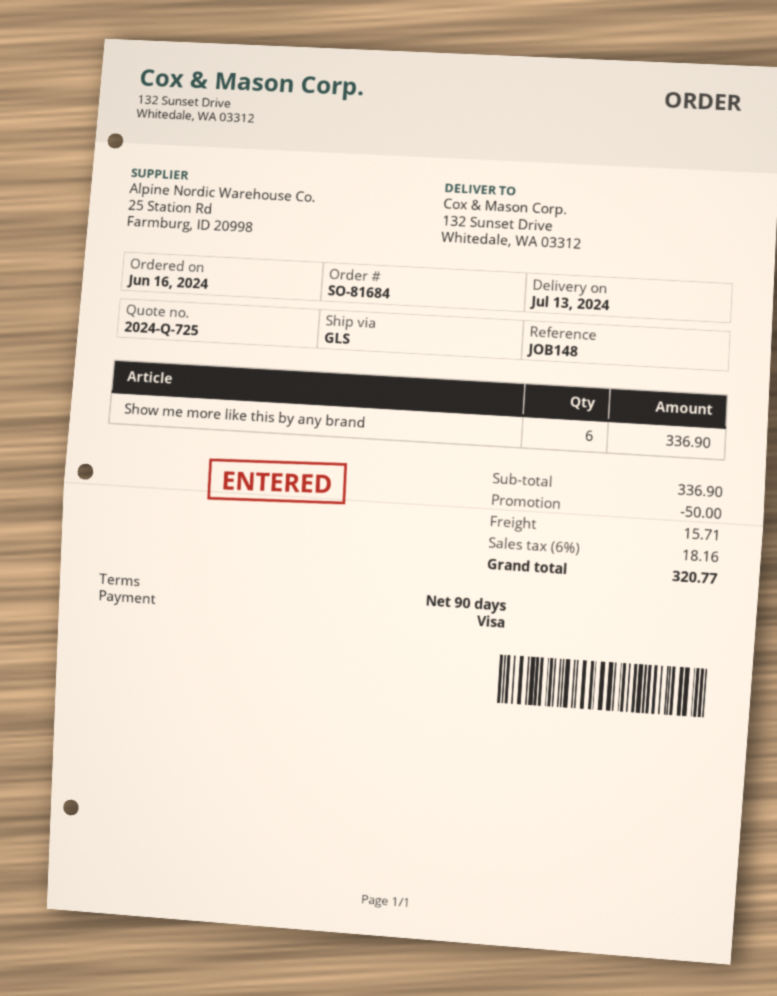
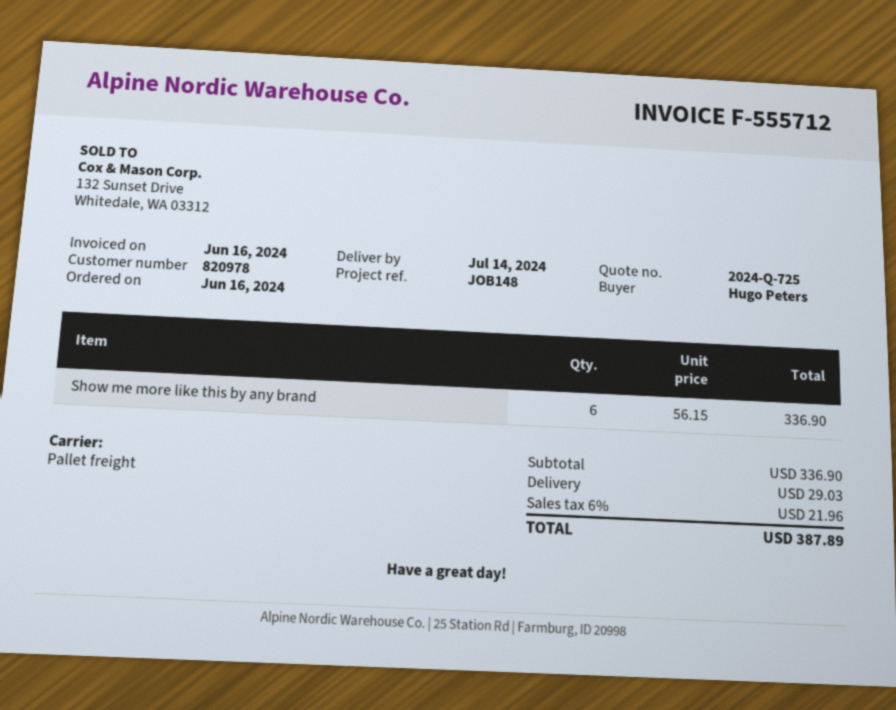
delivery date: 2024-07-13 -> 2024-07-14
shipping method: GLS -> pallet freight
discount: 50.00 -> none
shipping: 15.71 -> 29.03
tax: 6% = 18.16 -> 6% = 21.96
total: 320.77 -> 387.89

